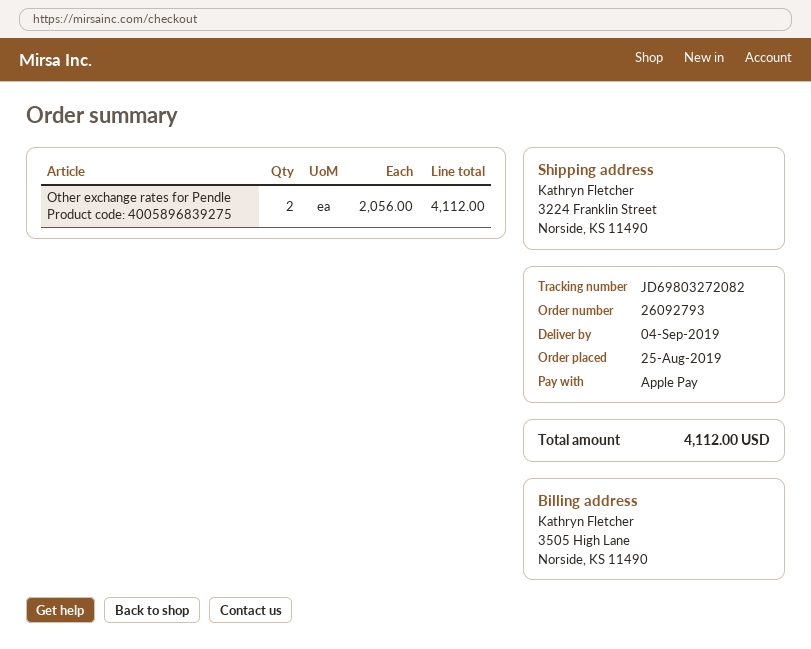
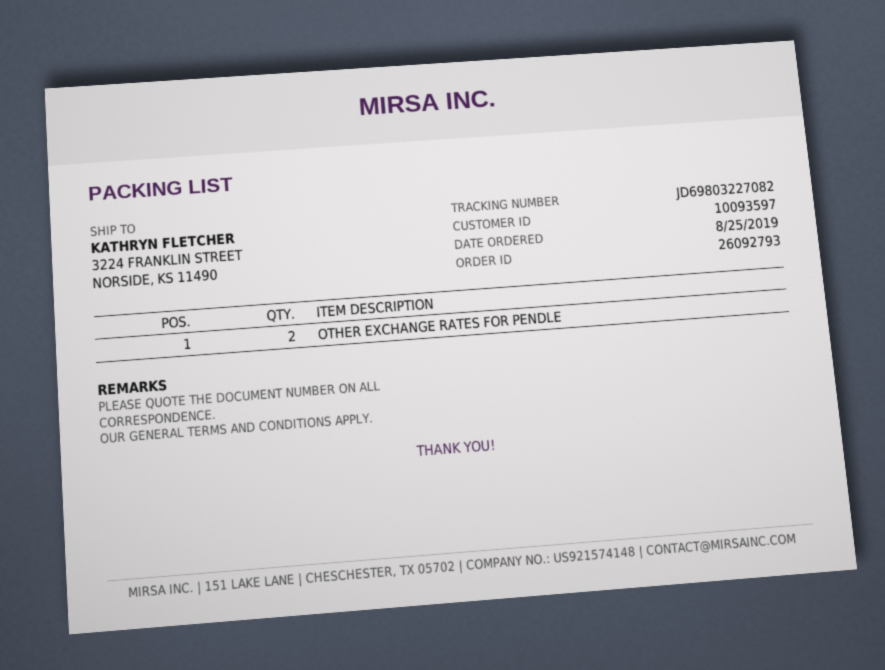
tracking number: JD69803272082 -> JD69803227082

